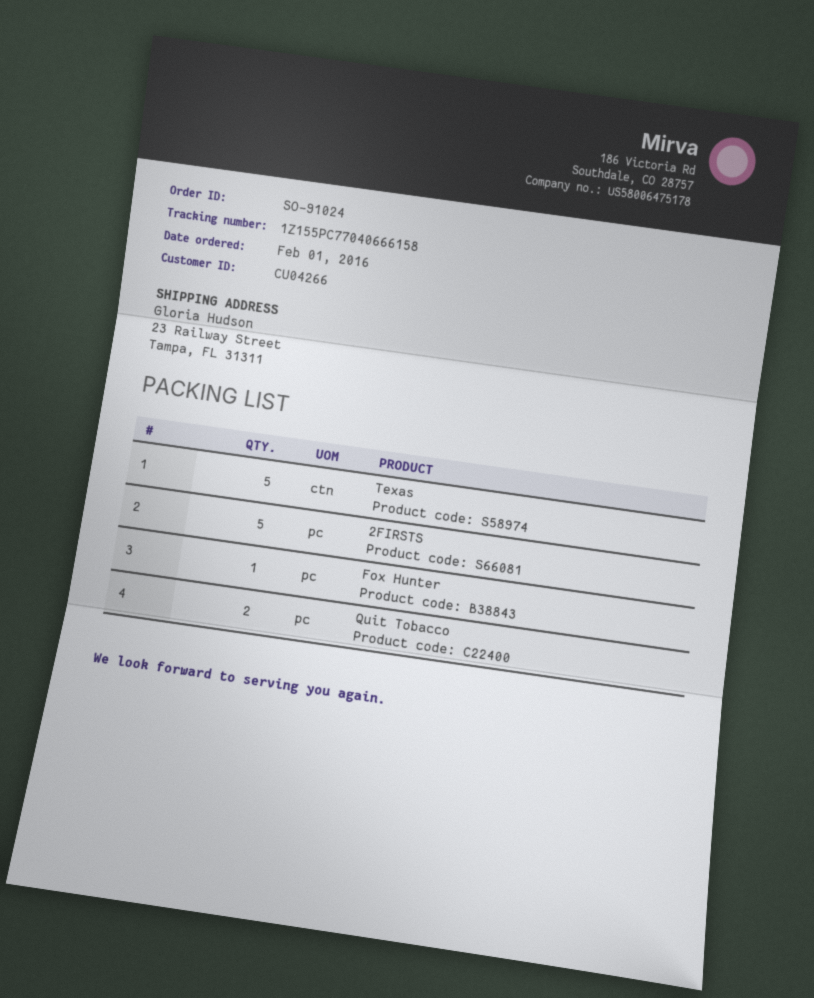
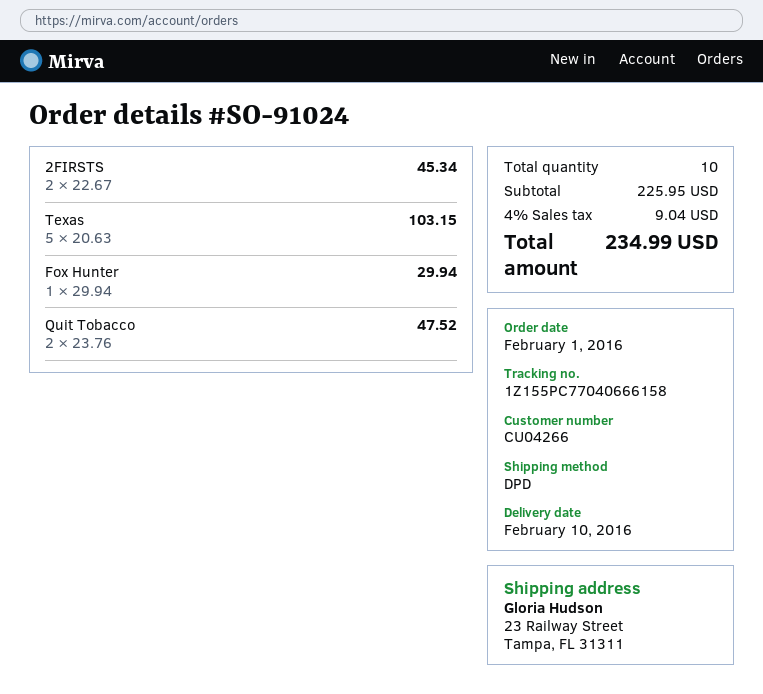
2FIRSTS: 5 -> 2

